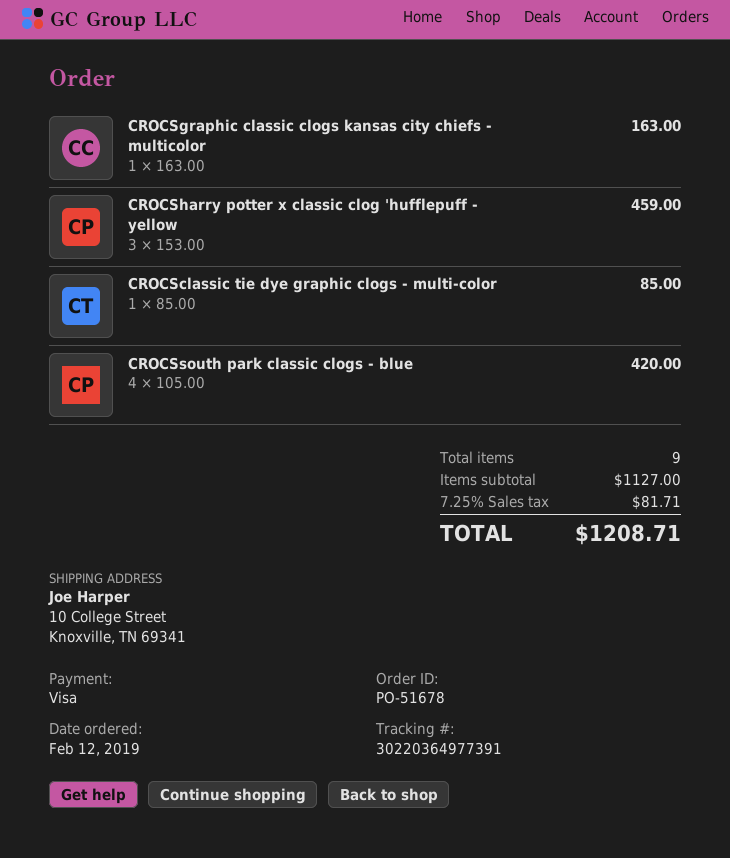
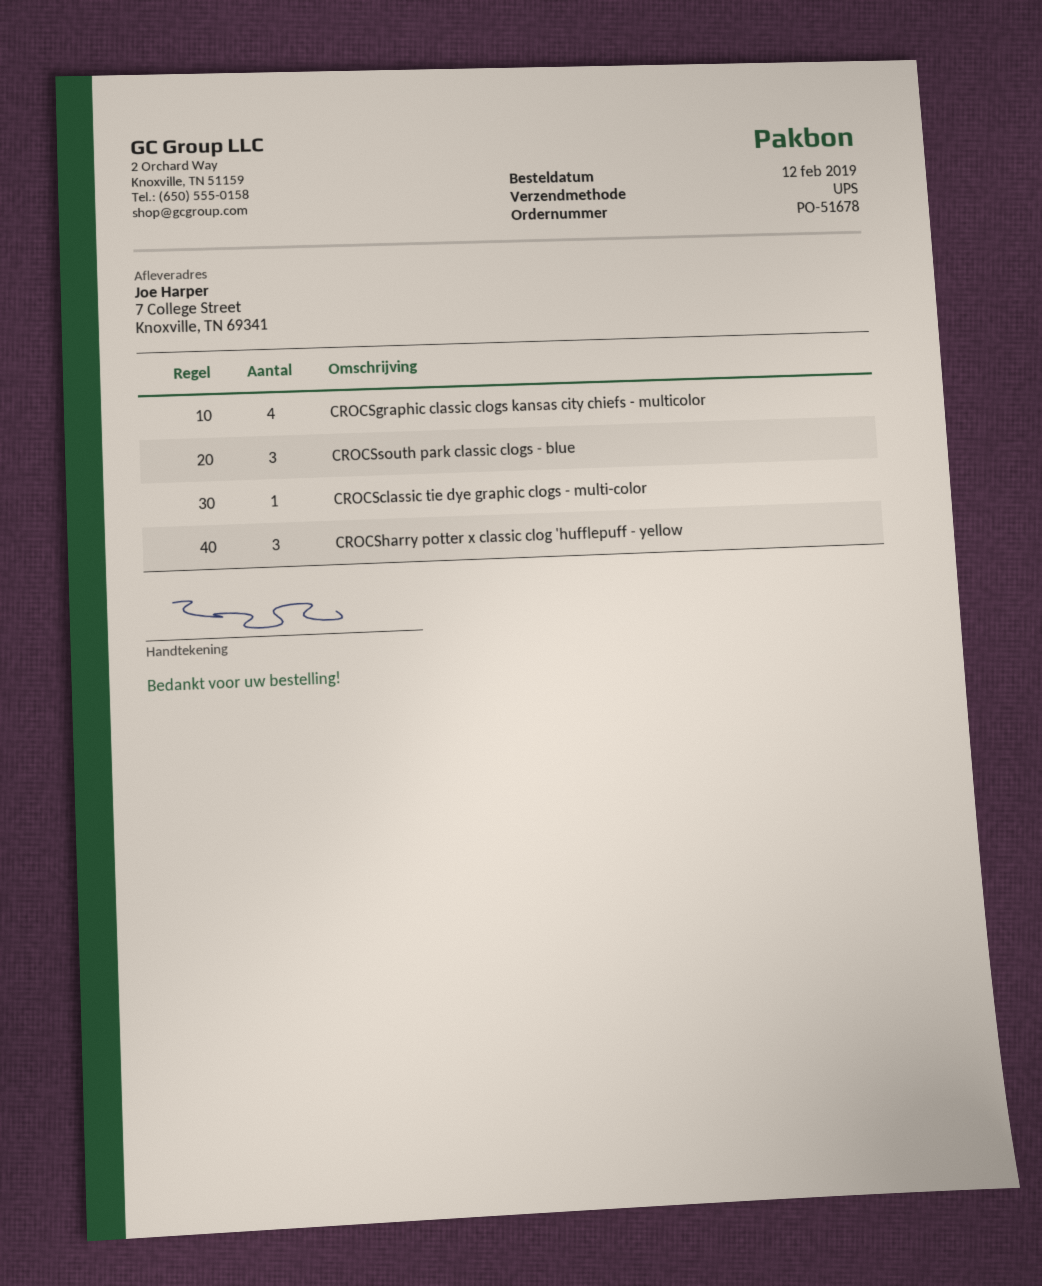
ship to: 10 College Street, Knoxville, TN 69341 -> 7 College Street, Knoxville, TN 69341
CROCSgraphic classic clogs kansas city chiefs - multicolor: 1 -> 4
CROCSsouth park classic clogs - blue: 4 -> 3

